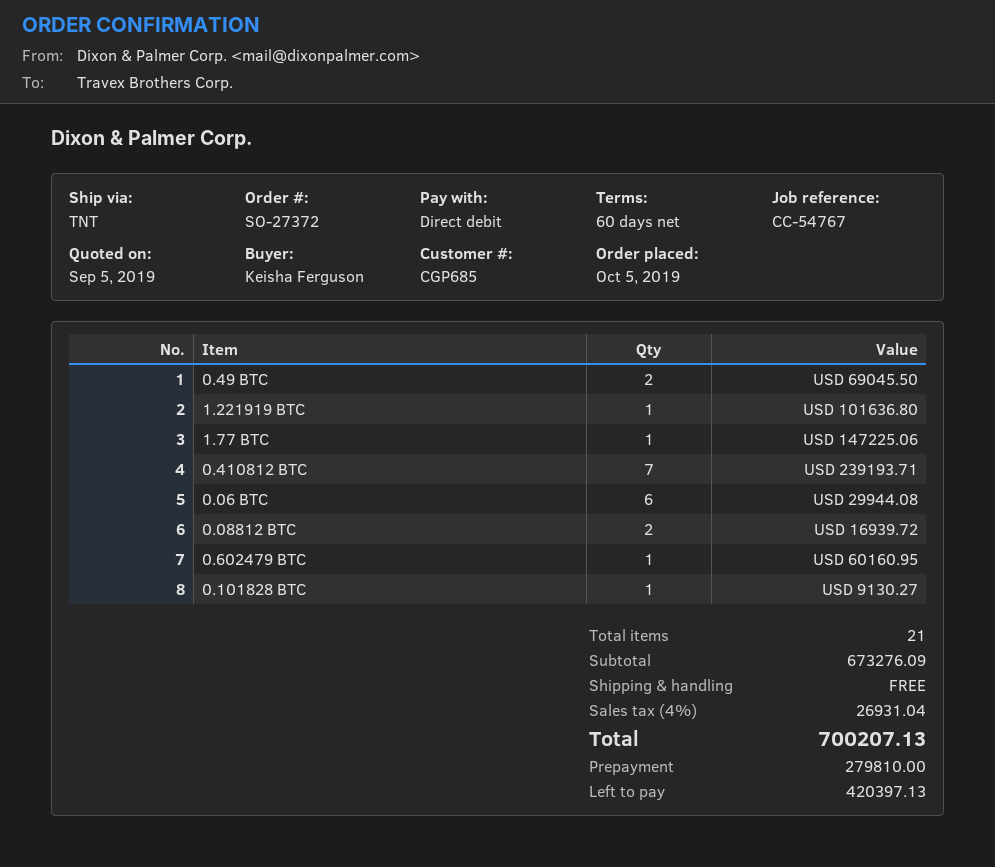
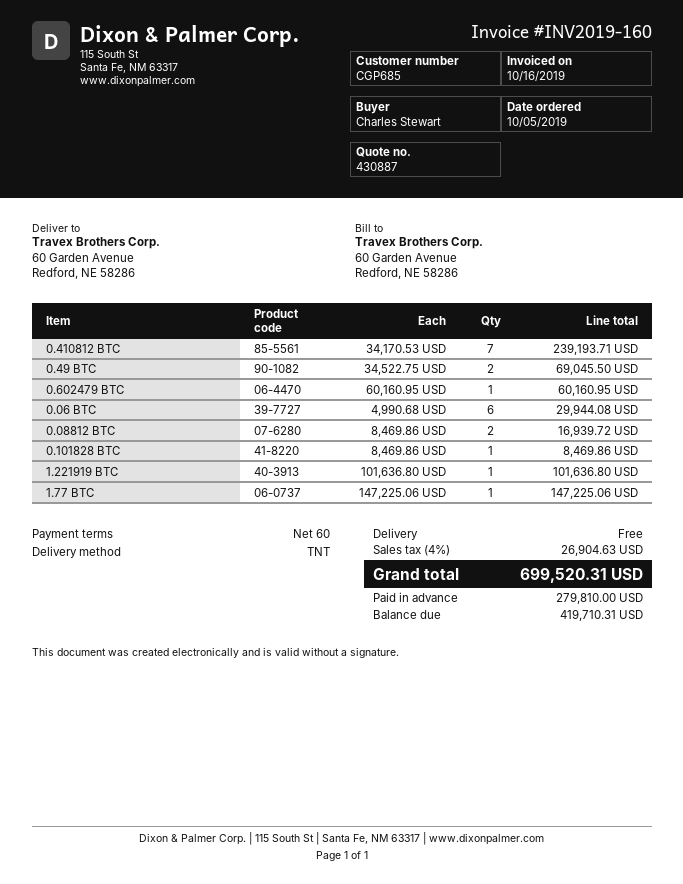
ordered by: Keisha Ferguson -> Charles Stewart
0.101828 BTC: 1 for 9130.27 -> 1 for 8469.86
tax: 4% = 26931.04 -> 4% = 26904.63
total: 700207.13 -> 699520.31
balance: 420397.13 -> 419710.31

